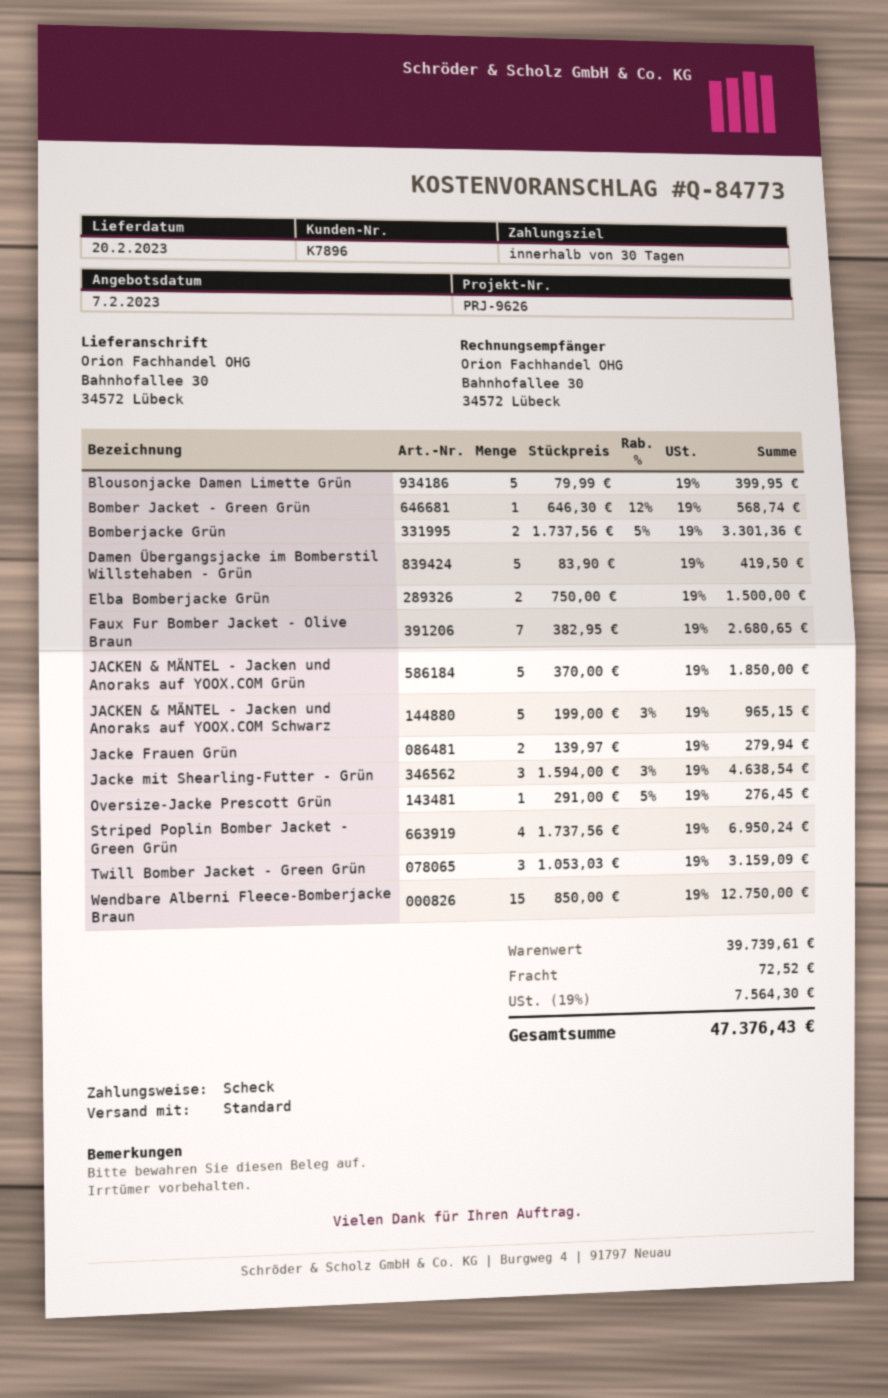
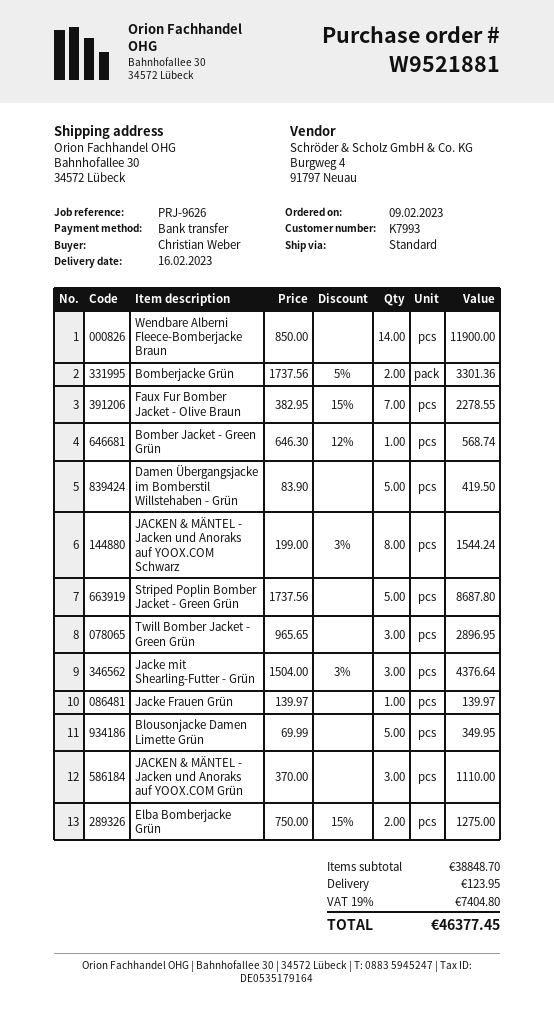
delivery date: 2023-02-20 -> 2023-02-16
customer number: K7896 -> K7993
payment method: cheque -> bank transfer
Blousonjacke Damen Limette Grün: 5 x 79.99 = 399.95 -> 5 x 69.99 = 349.95
Elba Bomberjacke Grün: 2 x 750.00 = 1500.00 -> 2 x 750.00 - 15% = 1275.00
Faux Fur Bomber Jacket - Olive Braun: 7 x 382.95 = 2680.65 -> 7 x 382.95 - 15% = 2278.55
JACKEN & MÄNTEL - Jacken und Anoraks auf YOOX.COM Grün: 5 x 370.00 = 1850.00 -> 3 x 370.00 = 1110.00
JACKEN & MÄNTEL - Jacken und Anoraks auf YOOX.COM Schwarz: 5 x 199.00 - 3% = 965.15 -> 8 x 199.00 - 3% = 1544.24
Jacke Frauen Grün: 2 x 139.97 = 279.94 -> 1 x 139.97 = 139.97
Jacke mit Shearling-Futter - Grün: 3 x 1594.00 - 3% = 4638.54 -> 3 x 1504.00 - 3% = 4376.64
Oversize-Jacke Prescott Grün: 1 x 291.00 - 5% = 276.45 -> none
Striped Poplin Bomber Jacket - Green Grün: 4 x 1737.56 = 6950.24 -> 5 x 1737.56 = 8687.80
Twill Bomber Jacket - Green Grün: 3 x 1053.03 = 3159.09 -> 3 x 965.65 = 2896.95
Wendbare Alberni Fleece-Bomberjacke Braun: 15 x 850.00 = 12750.00 -> 14 x 850.00 = 11900.00
subtotal: 39739.61 -> 38848.70
shipping: 72.52 -> 123.95
tax: 19% = 7564.30 -> 19% = 7404.80
total: 47376.43 -> 46377.45

